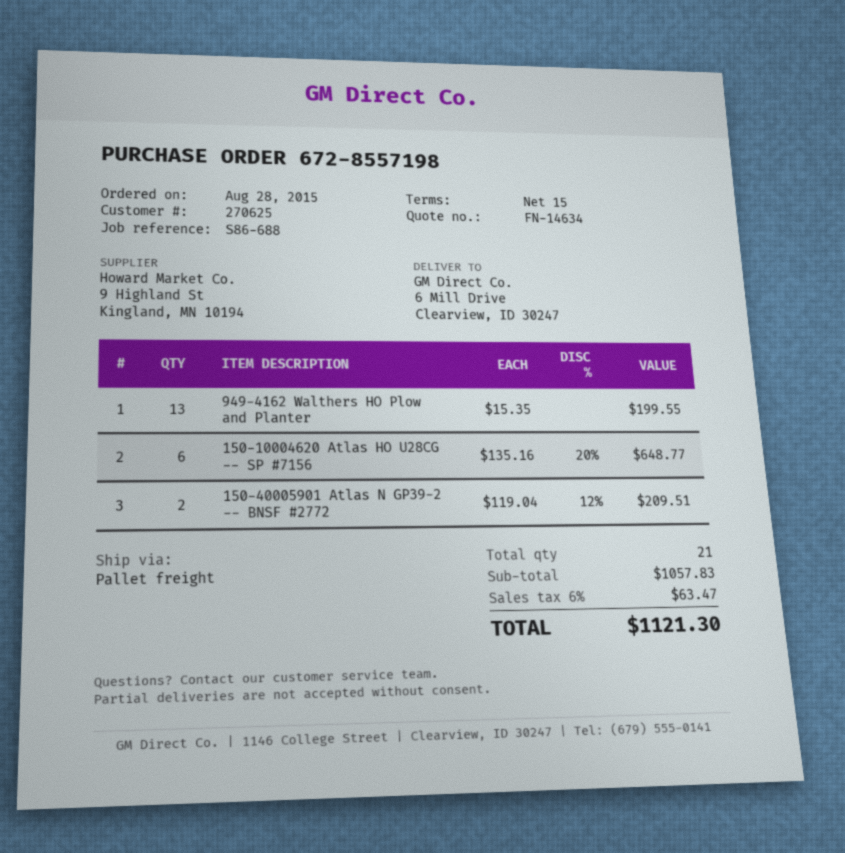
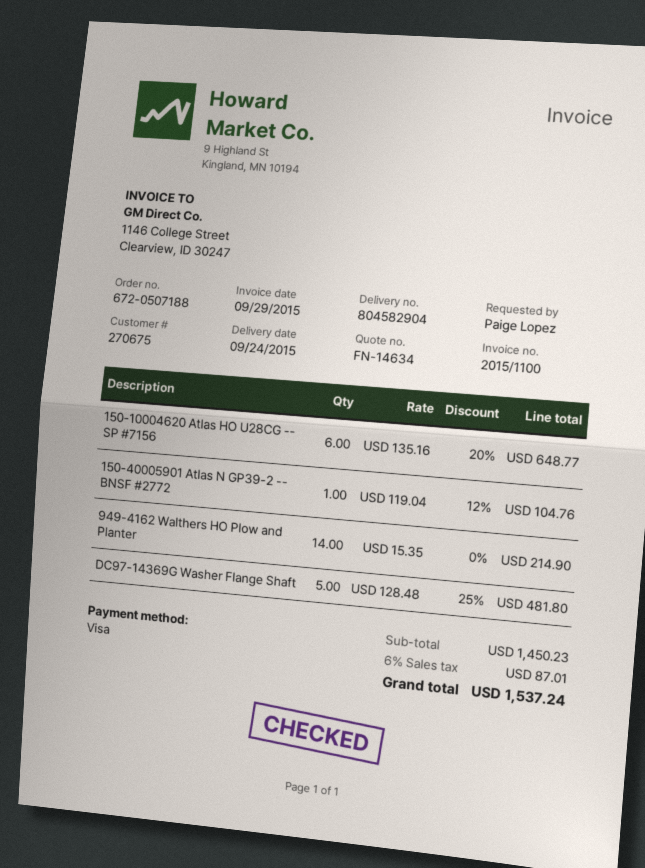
order number: 672-8557198 -> 672-0507188
customer number: 270625 -> 270675
949-4162 Walthers HO Plow and Planter: 13 x 15.35 = 199.55 -> 14 x 15.35 = 214.90
150-40005901 Atlas N GP39-2 -- BNSF #2772: 2 x 119.04 - 12% = 209.51 -> 1 x 119.04 - 12% = 104.76
DC97-14369G Washer Flange Shaft: none -> 5 x 128.48 - 25% = 481.80
subtotal: 1057.83 -> 1450.23
tax: 6% = 63.47 -> 6% = 87.01
total: 1121.30 -> 1537.24

